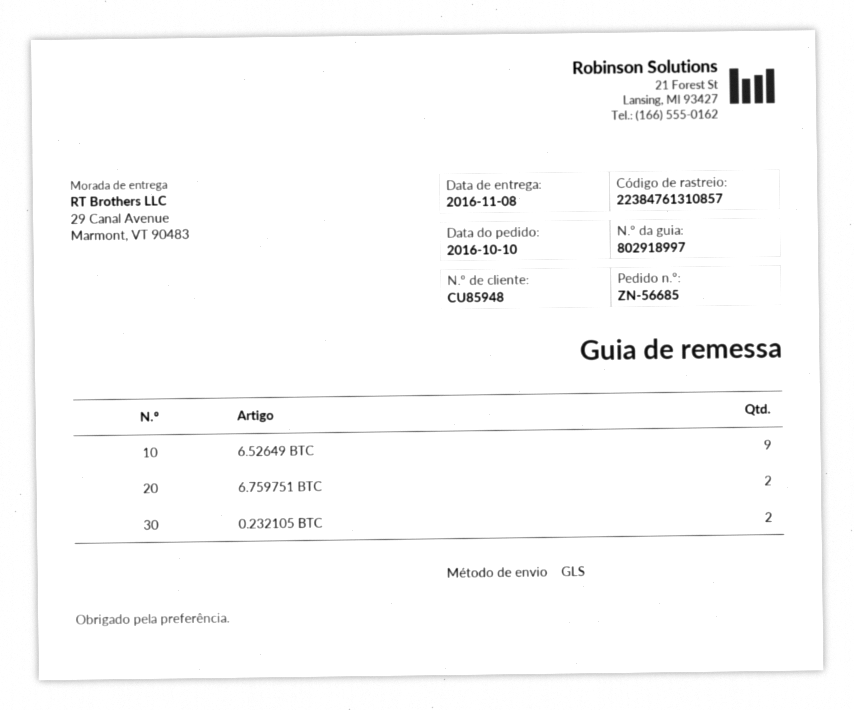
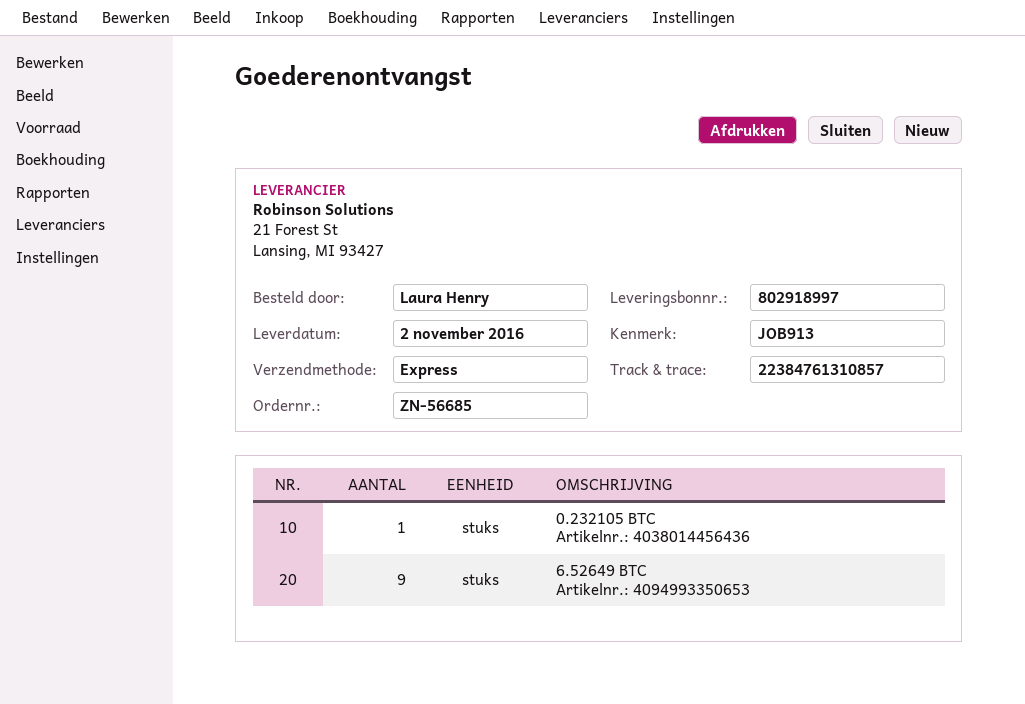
delivery date: 2016-11-08 -> 2016-11-02
shipping method: GLS -> express
6.759751 BTC: 2 -> none
0.232105 BTC: 2 -> 1

